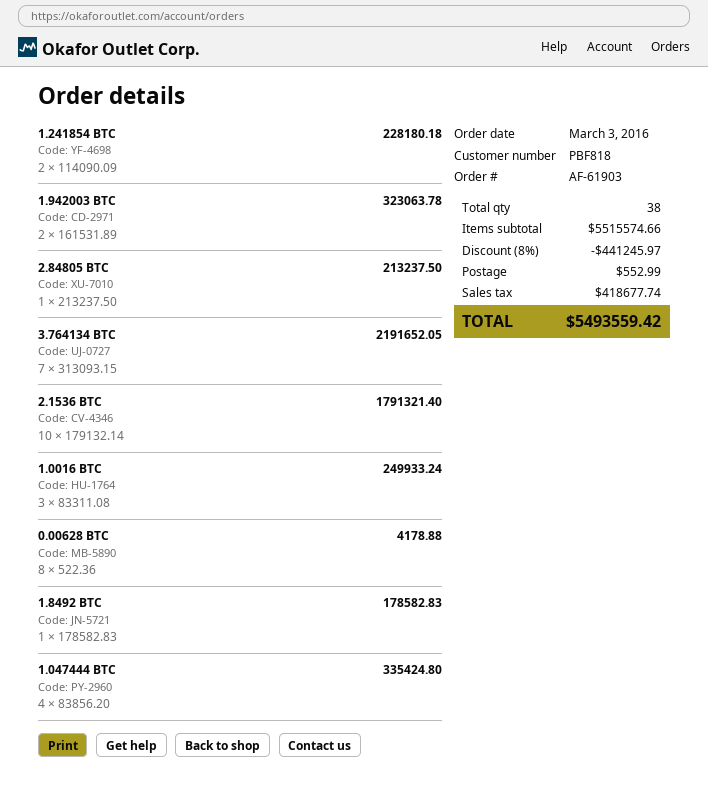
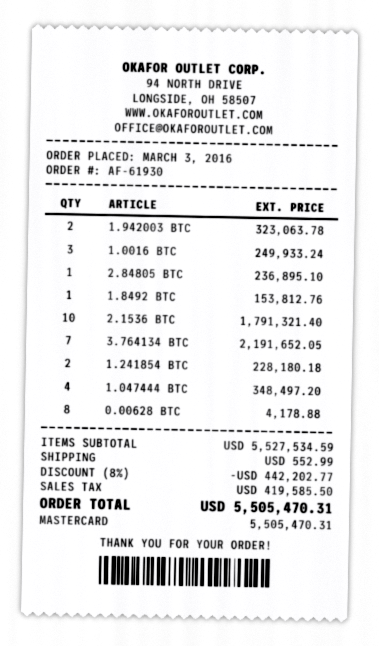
order number: AF-61903 -> AF-61930
2.84805 BTC: 1 for 213237.50 -> 1 for 236895.10
1.8492 BTC: 1 for 178582.83 -> 1 for 153812.76
1.047444 BTC: 4 for 335424.80 -> 4 for 348497.20
subtotal: 5515574.66 -> 5527534.59
discount: 8% = 441245.97 -> 8% = 442202.77
tax: 418677.74 -> 419585.50
total: 5493559.42 -> 5505470.31

